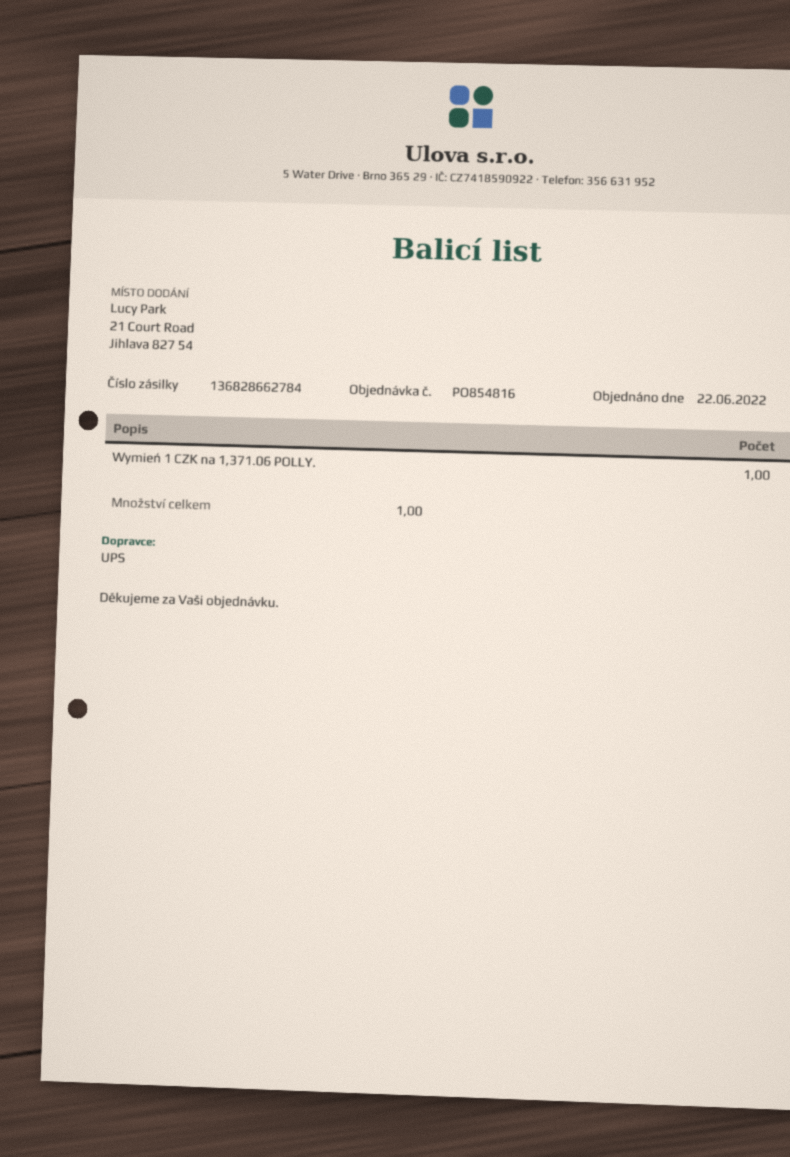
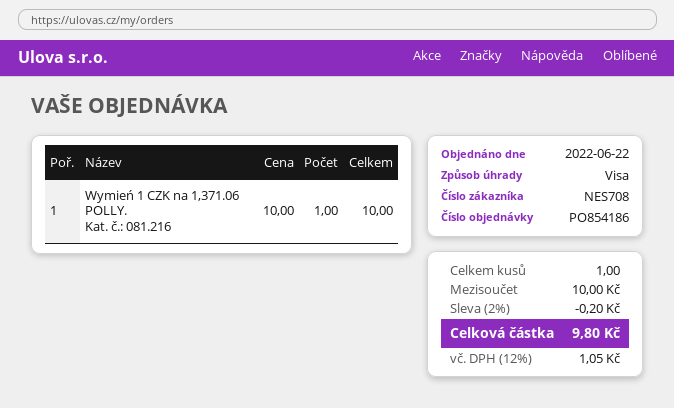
order number: PO854816 -> PO854186

